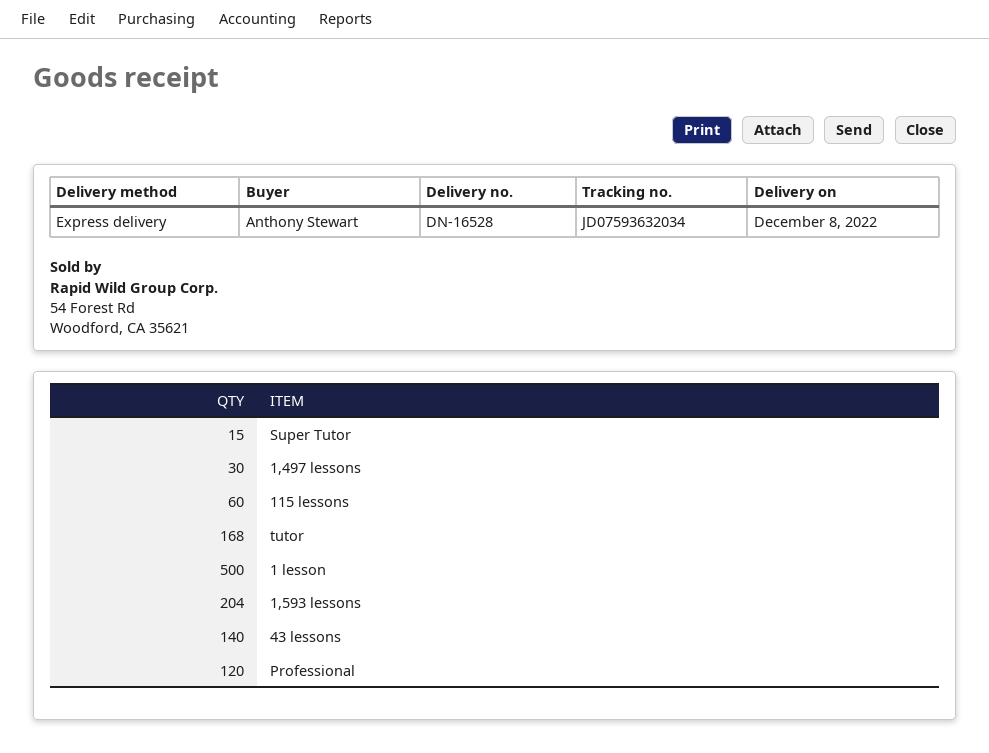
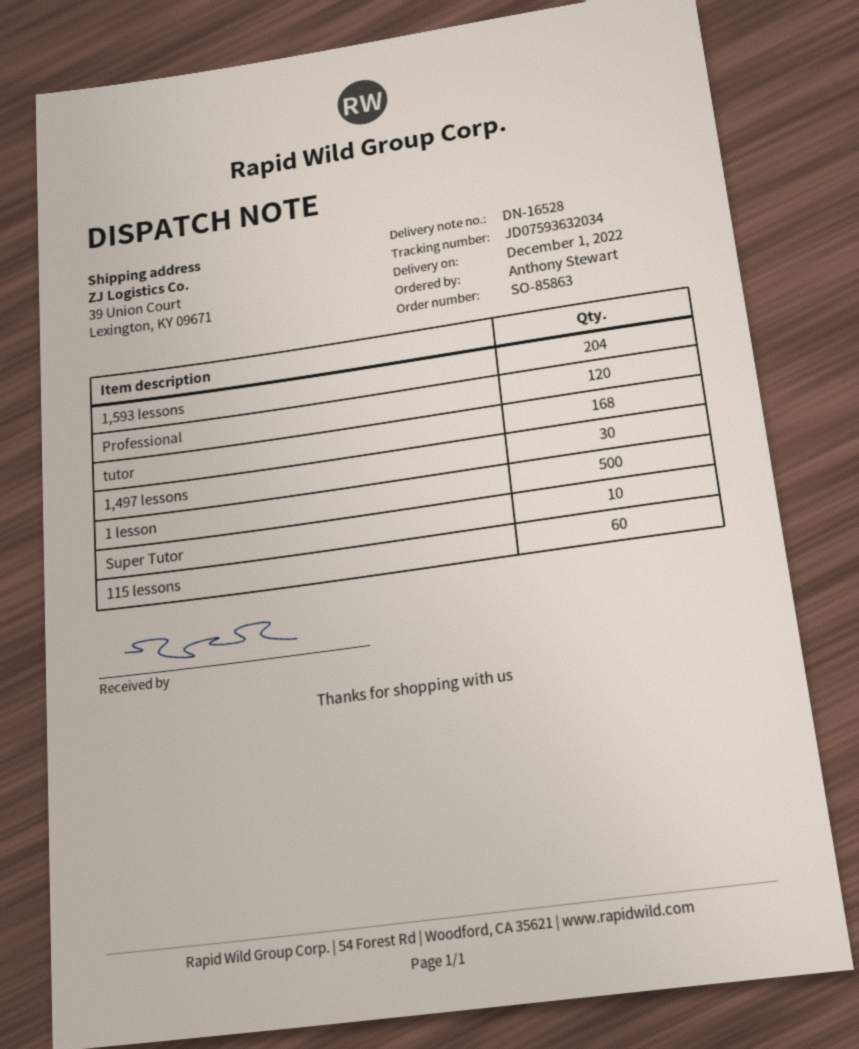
delivery date: 2022-12-08 -> 2022-12-01
Super Tutor: 15 -> 10
43 lessons: 140 -> none

